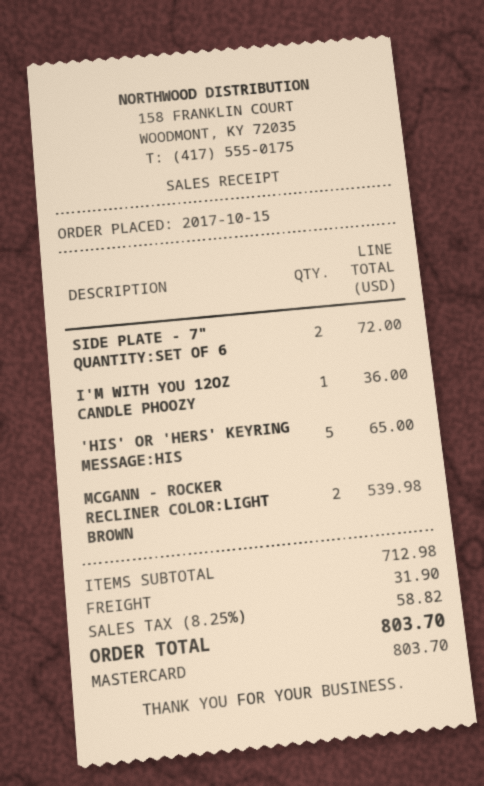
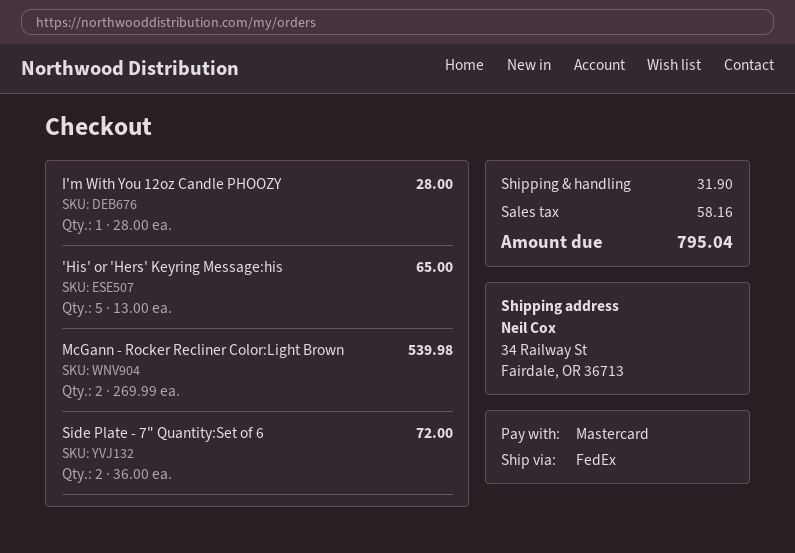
I'M WITH YOU 12OZ CANDLE PHOOZY: 1 for 36.00 -> 1 for 28.00
tax: 58.82 -> 58.16
total: 803.70 -> 795.04

